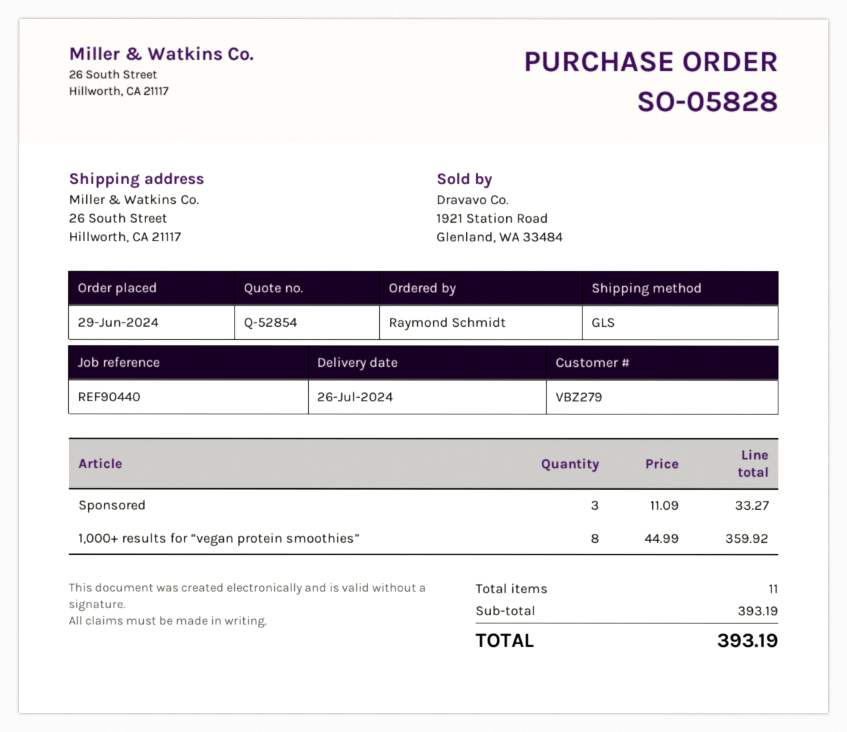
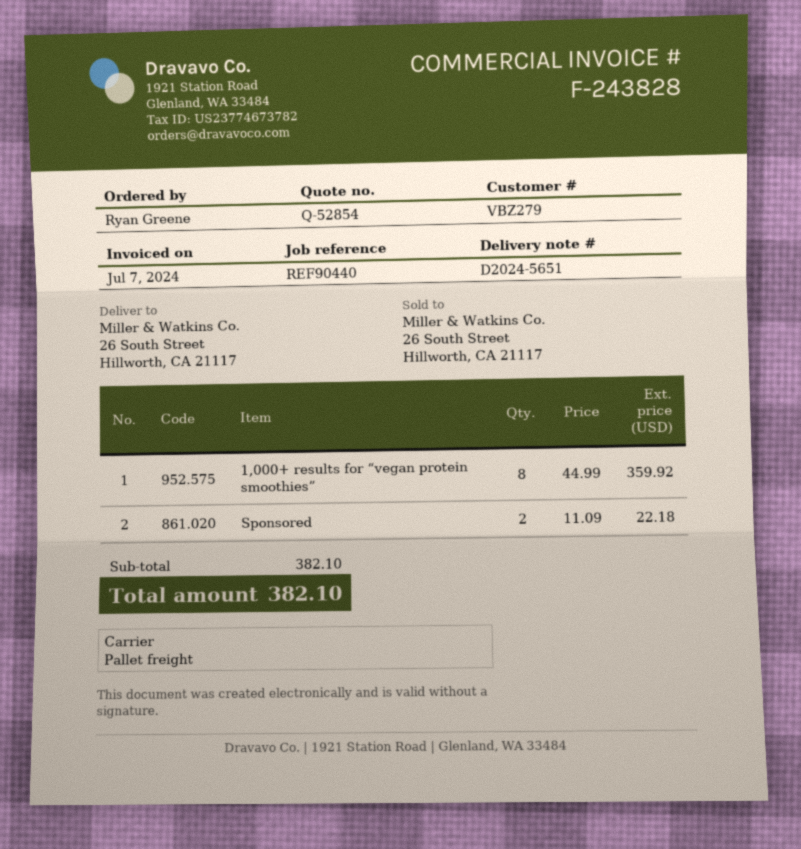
ordered by: Raymond Schmidt -> Ryan Greene
shipping method: GLS -> pallet freight
Sponsored: 3 x 11.09 = 33.27 -> 2 x 11.09 = 22.18
subtotal: 393.19 -> 382.10
total: 393.19 -> 382.10

